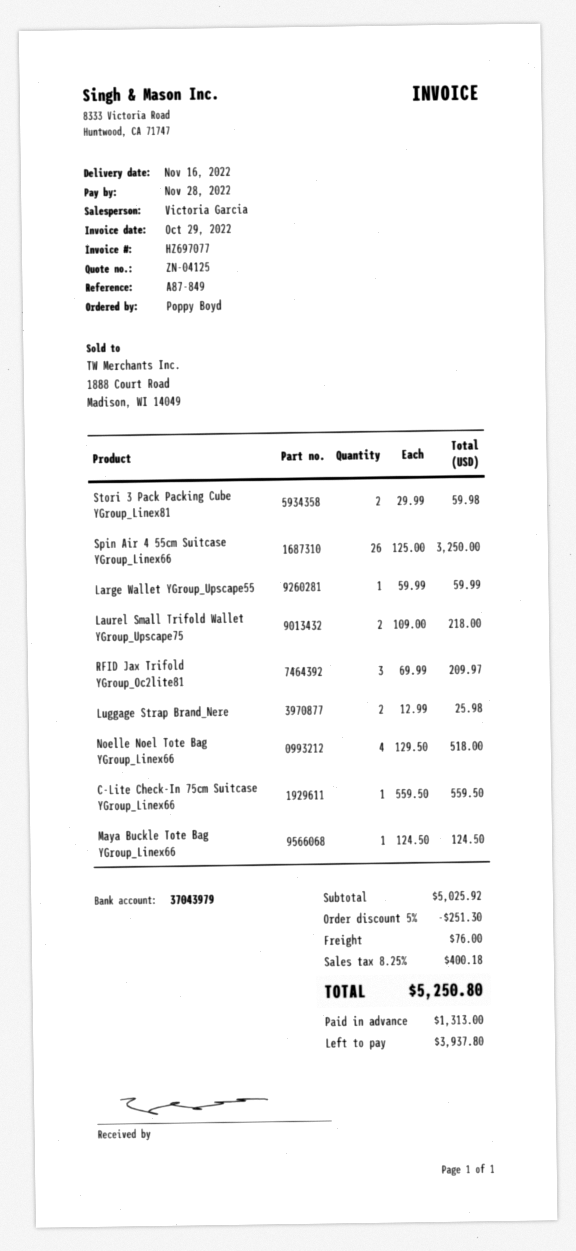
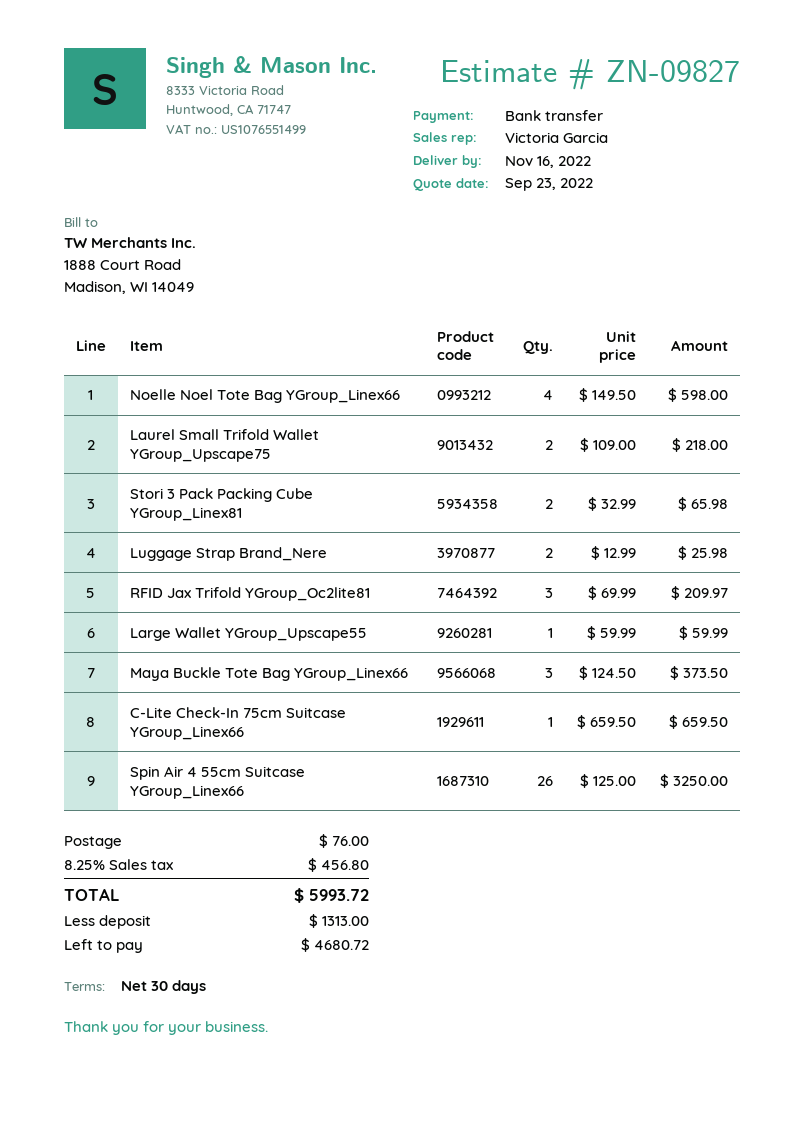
quote number: ZN-04125 -> ZN-09827
Stori 3 Pack Packing Cube YGroup_Linex81: 2 x 29.99 = 59.98 -> 2 x 32.99 = 65.98
Noelle Noel Tote Bag YGroup_Linex66: 4 x 129.50 = 518.00 -> 4 x 149.50 = 598.00
C-Lite Check-In 75cm Suitcase YGroup_Linex66: 1 x 559.50 = 559.50 -> 1 x 659.50 = 659.50
Maya Buckle Tote Bag YGroup_Linex66: 1 x 124.50 = 124.50 -> 3 x 124.50 = 373.50
discount: 5% = 251.30 -> none
tax: 8.25% = 400.18 -> 8.25% = 456.80
total: 5250.80 -> 5993.72
balance: 3937.80 -> 4680.72

